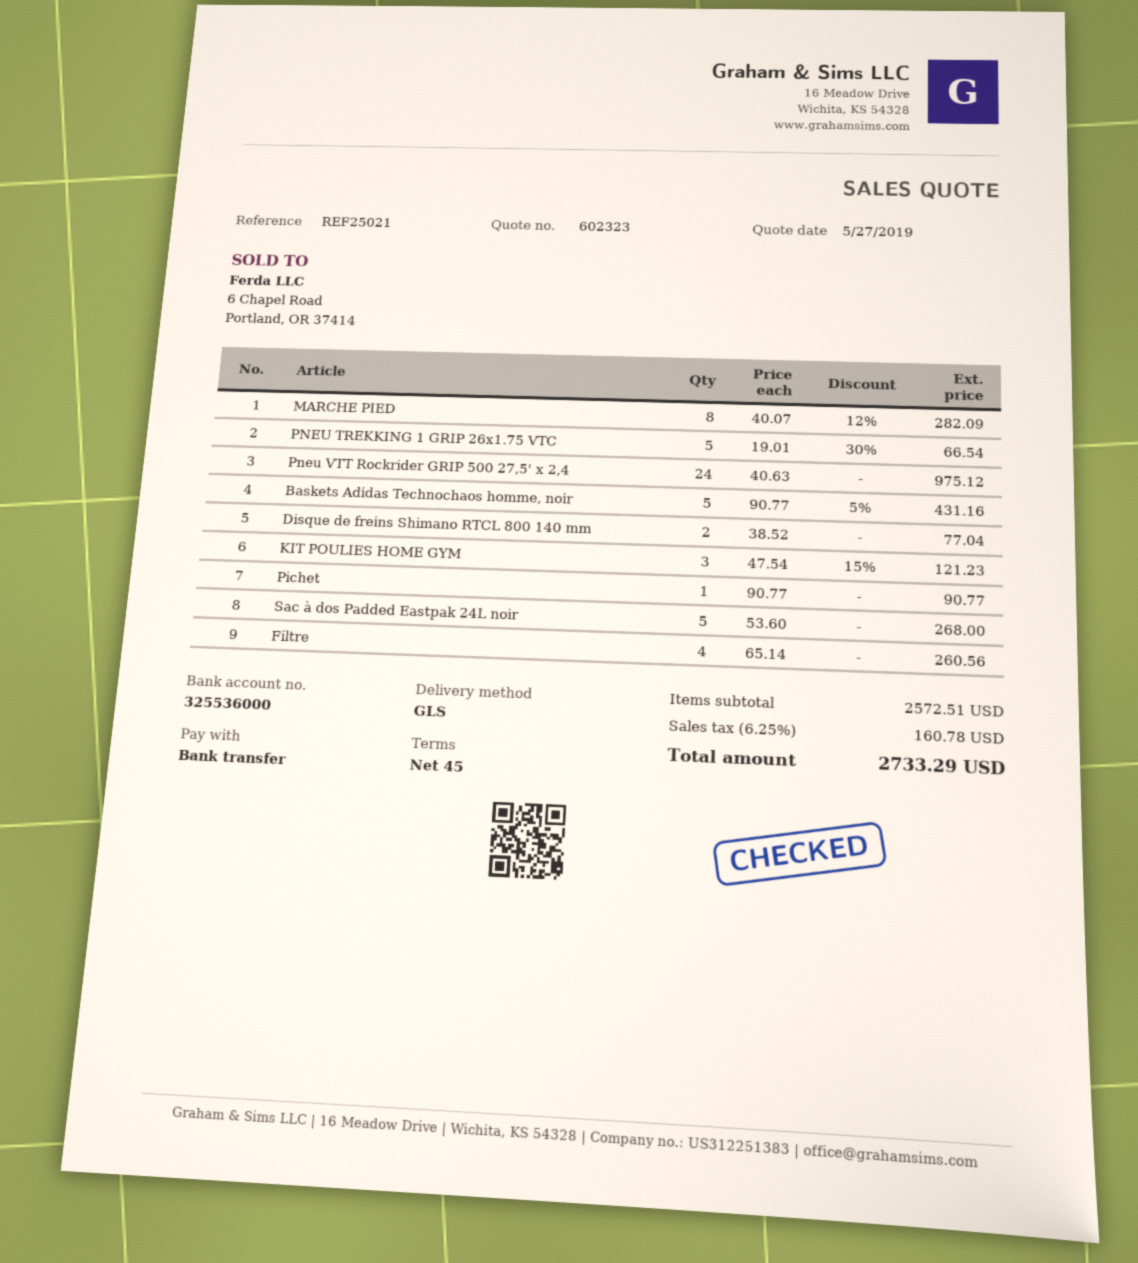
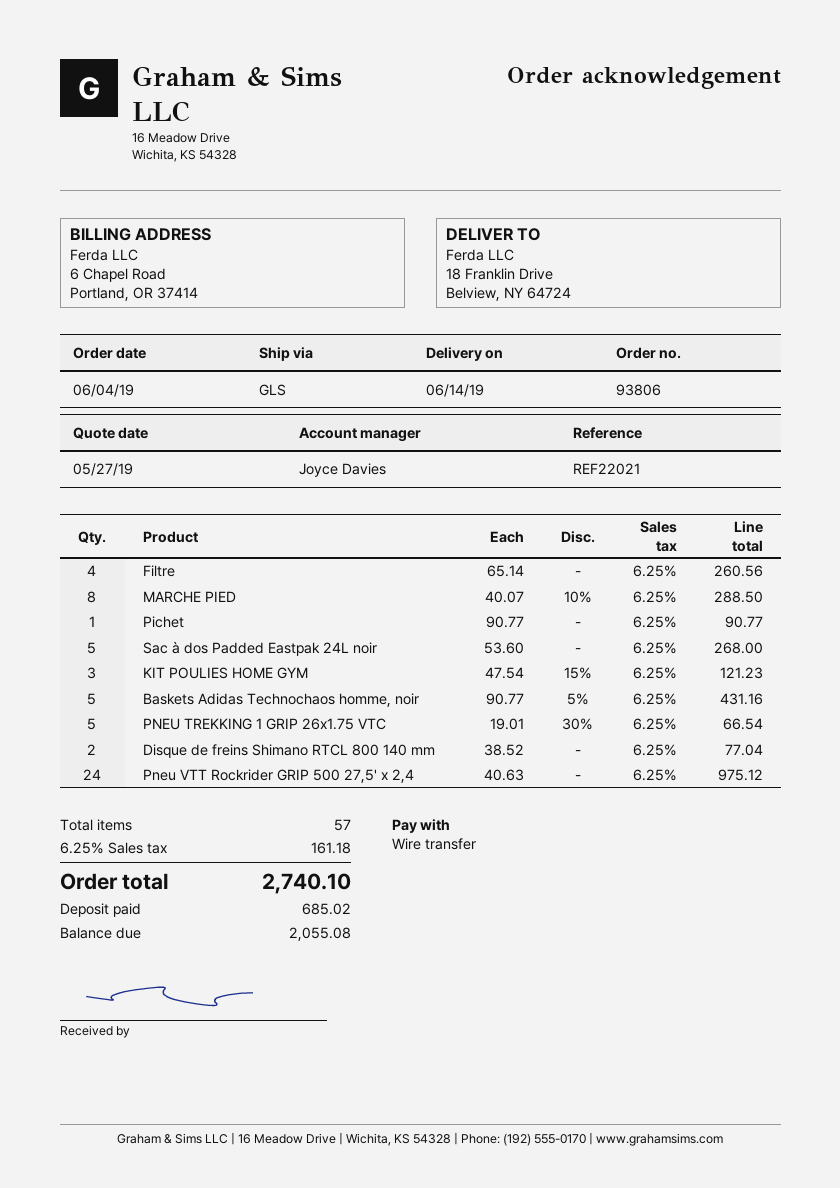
reference: REF25021 -> REF22021
MARCHE PIED: 8 x 40.07 - 12% = 282.09 -> 8 x 40.07 - 10% = 288.50
tax: 6.25% = 160.78 -> 6.25% = 161.18
total: 2733.29 -> 2740.10

